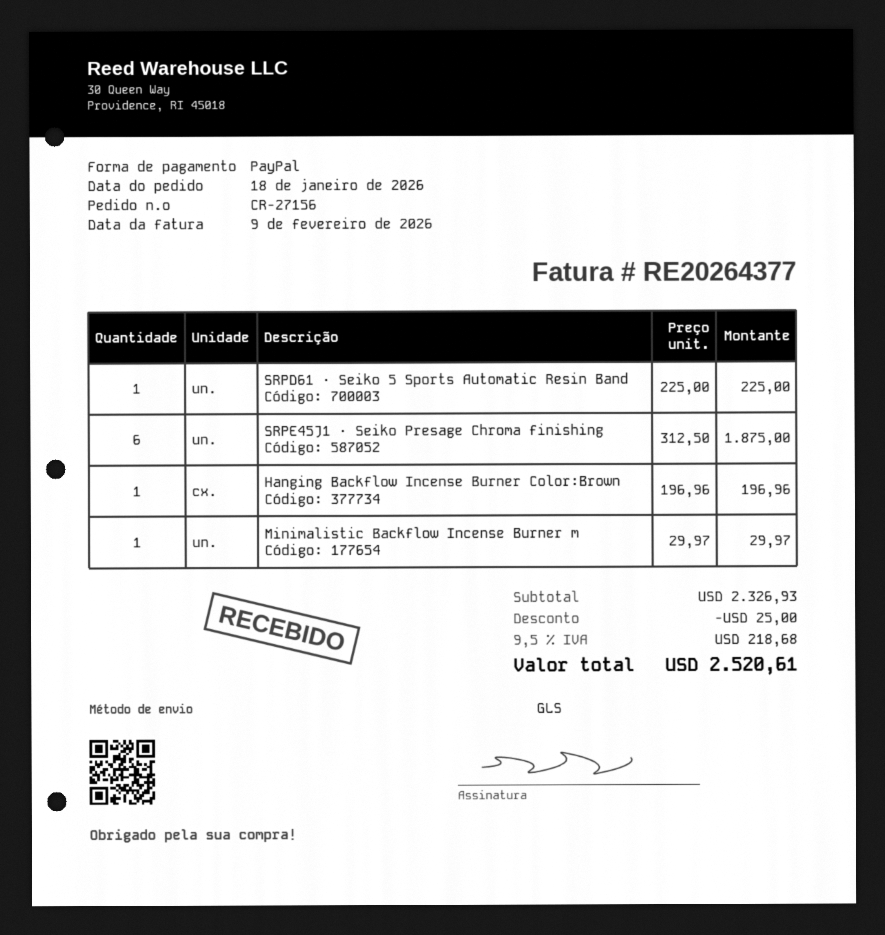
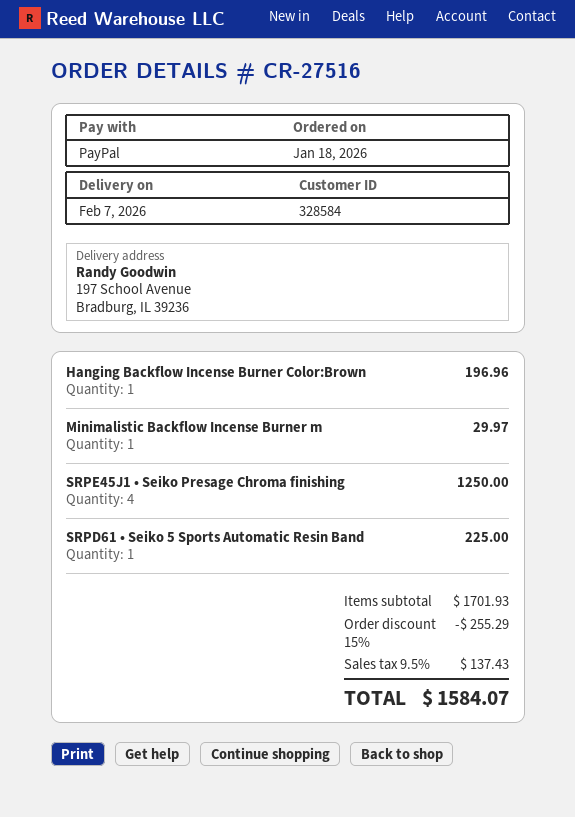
order number: CR-27156 -> CR-27516
SRPE45J1 • Seiko Presage Chroma finishing: 6 for 1875.00 -> 4 for 1250.00
subtotal: 2326.93 -> 1701.93
discount: 25.00 -> 255.29
tax: 9.5% = 218.68 -> 9.5% = 137.43
total: 2520.61 -> 1584.07

